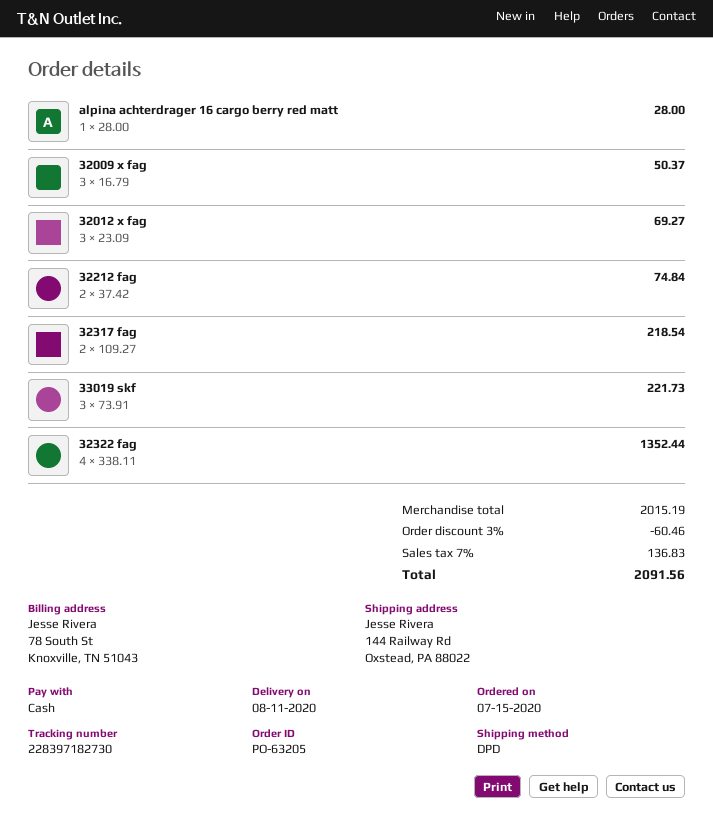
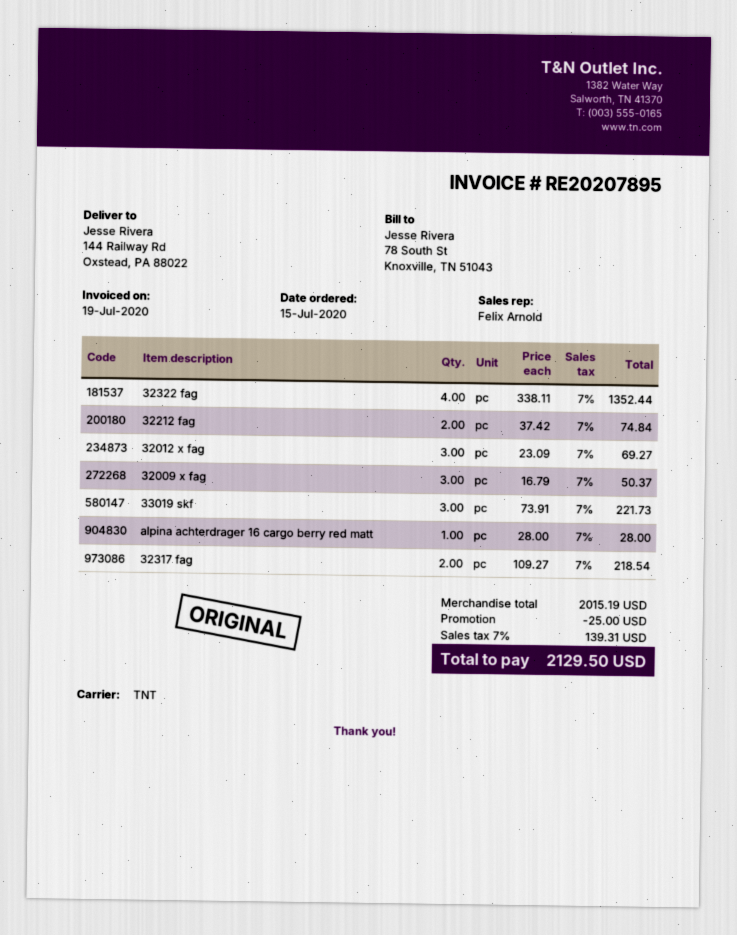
shipping method: DPD -> TNT
discount: 60.46 -> 25.00
tax: 7% = 136.83 -> 7% = 139.31
total: 2091.56 -> 2129.50

